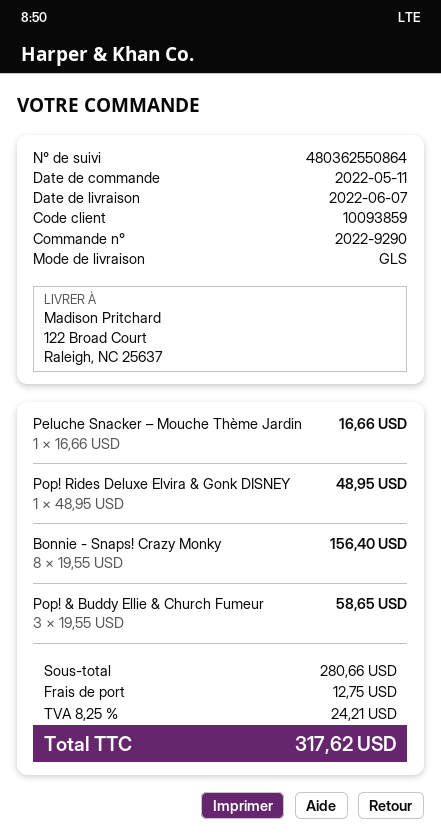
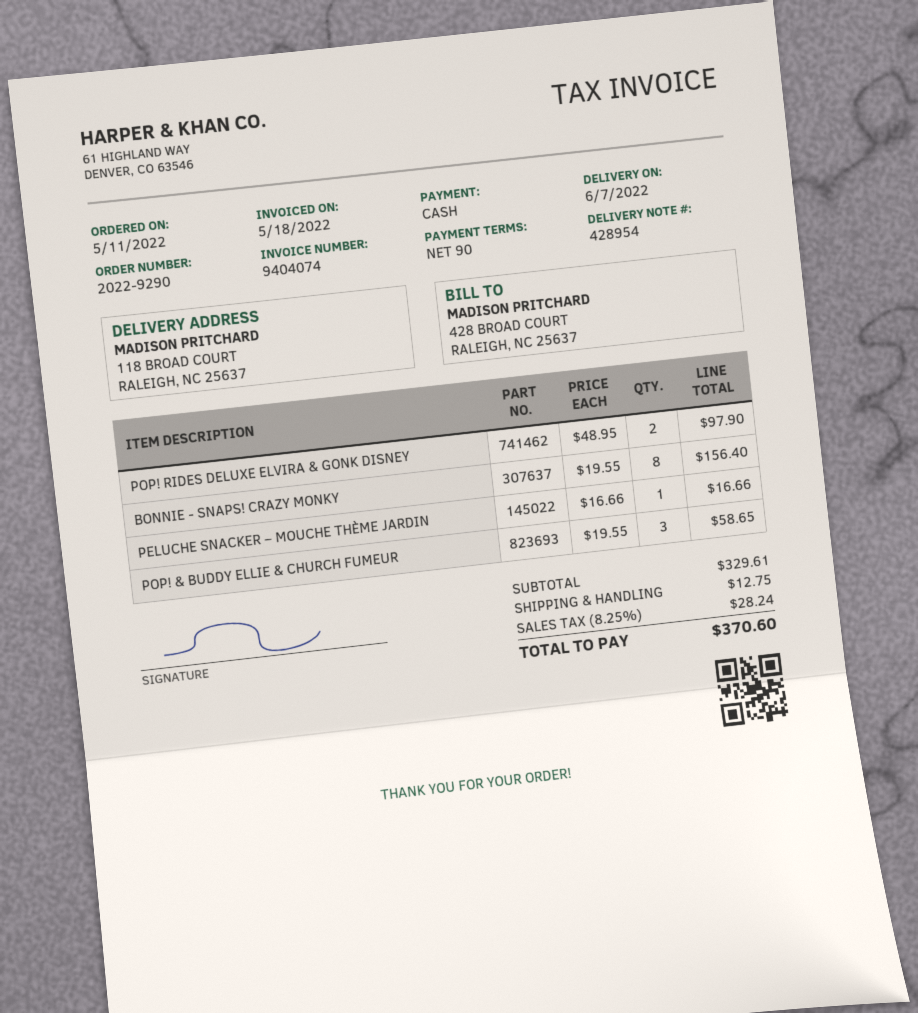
ship to: 122 Broad Court, Raleigh, NC 25637 -> 118 BROAD COURT, RALEIGH, NC 25637
Pop! Rides Deluxe Elvira & Gonk DISNEY: 1 x 48.95 = 48.95 -> 2 x 48.95 = 97.90
subtotal: 280.66 -> 329.61
tax: 8.25% = 24.21 -> 8.25% = 28.24
total: 317.62 -> 370.60

